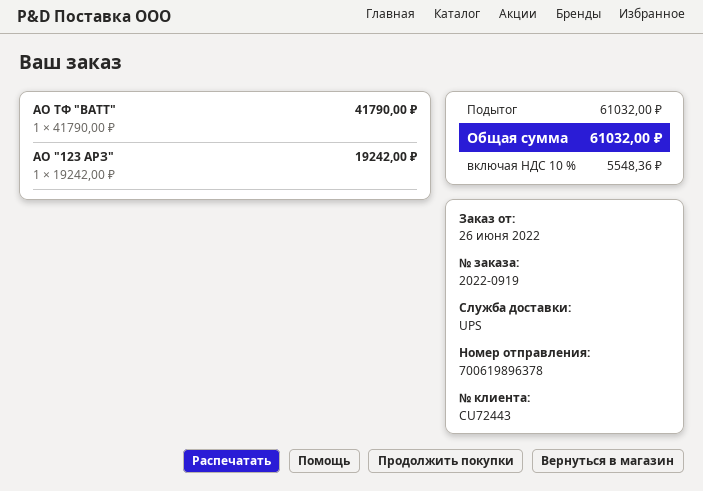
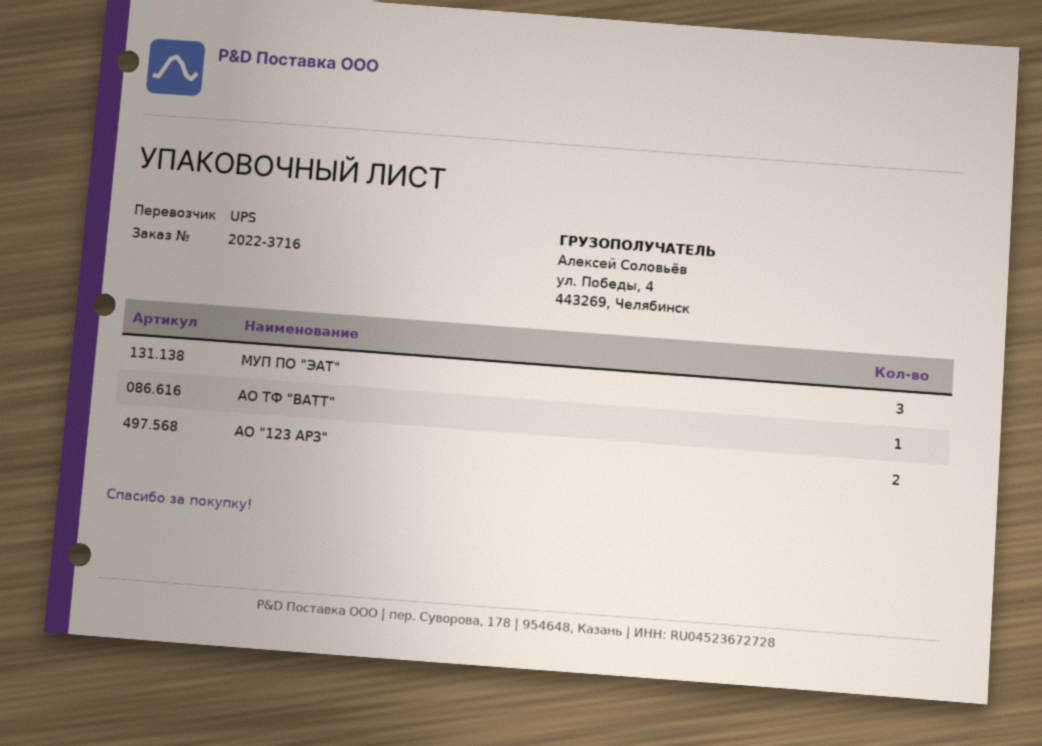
order number: 2022-0919 -> 2022-3716
АО "123 АРЗ": 1 -> 2
МУП ПО "ЭАТ": none -> 3

